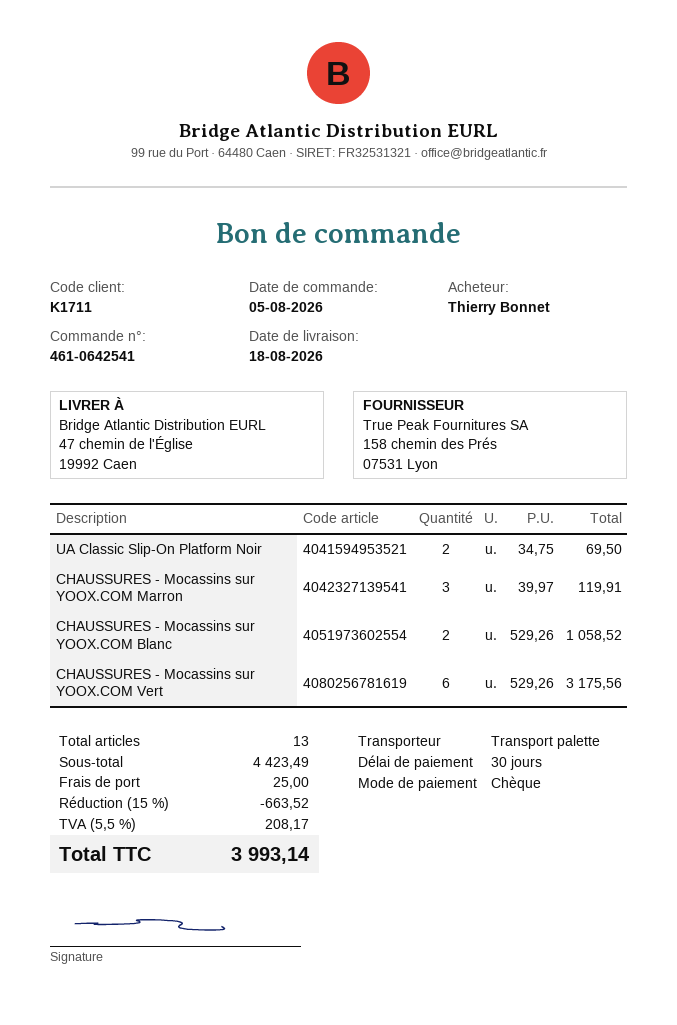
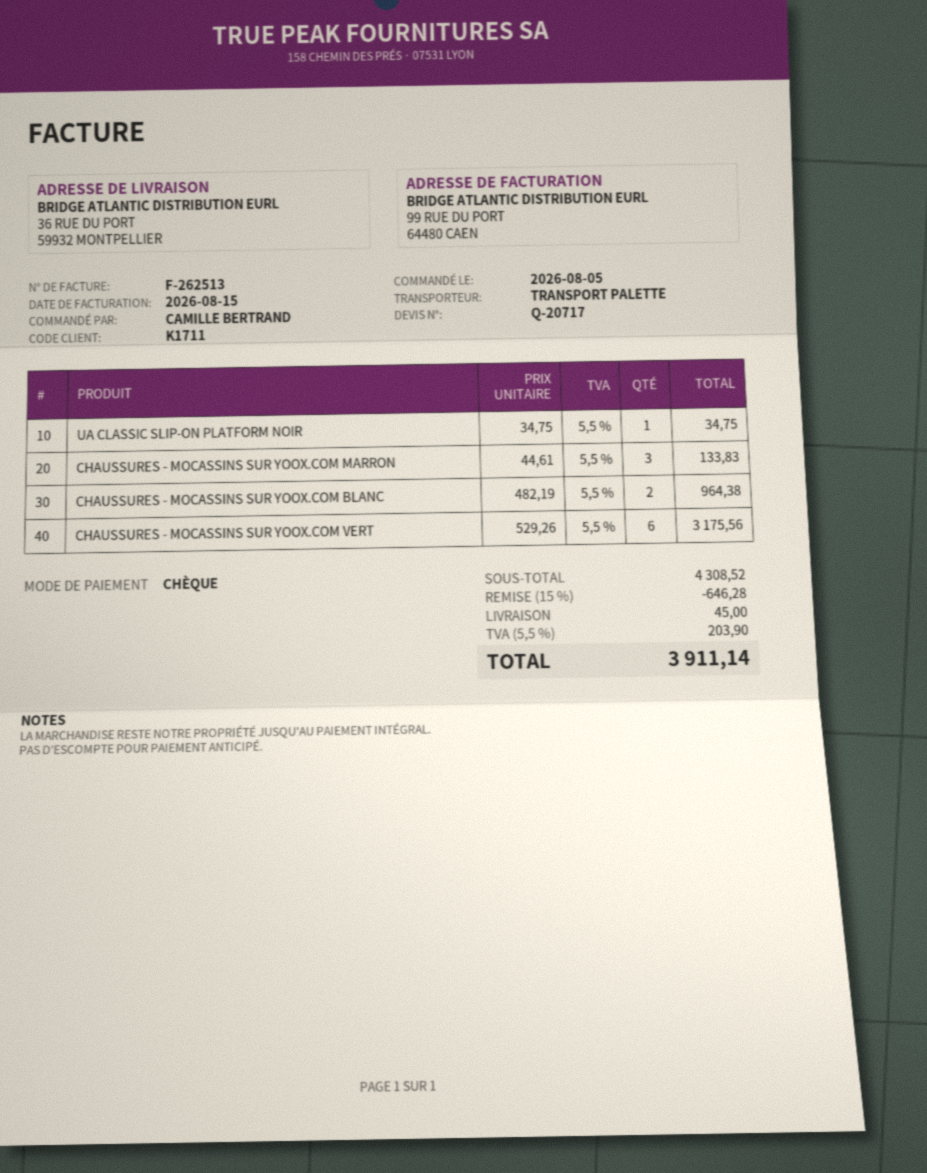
ordered by: Thierry Bonnet -> CAMILLE BERTRAND
ship to: 47 chemin de l'Église, 19992 Caen -> 36 RUE DU PORT, 59932 MONTPELLIER
UA Classic Slip-On Platform Noir: 2 x 34.75 = 69.50 -> 1 x 34.75 = 34.75
CHAUSSURES - Mocassins sur YOOX.COM Marron: 3 x 39.97 = 119.91 -> 3 x 44.61 = 133.83
CHAUSSURES - Mocassins sur YOOX.COM Blanc: 2 x 529.26 = 1058.52 -> 2 x 482.19 = 964.38
subtotal: 4423.49 -> 4308.52
discount: 15% = 663.52 -> 15% = 646.28
shipping: 25.00 -> 45.00
tax: 5.5% = 208.17 -> 5.5% = 203.90
total: 3993.14 -> 3911.14

